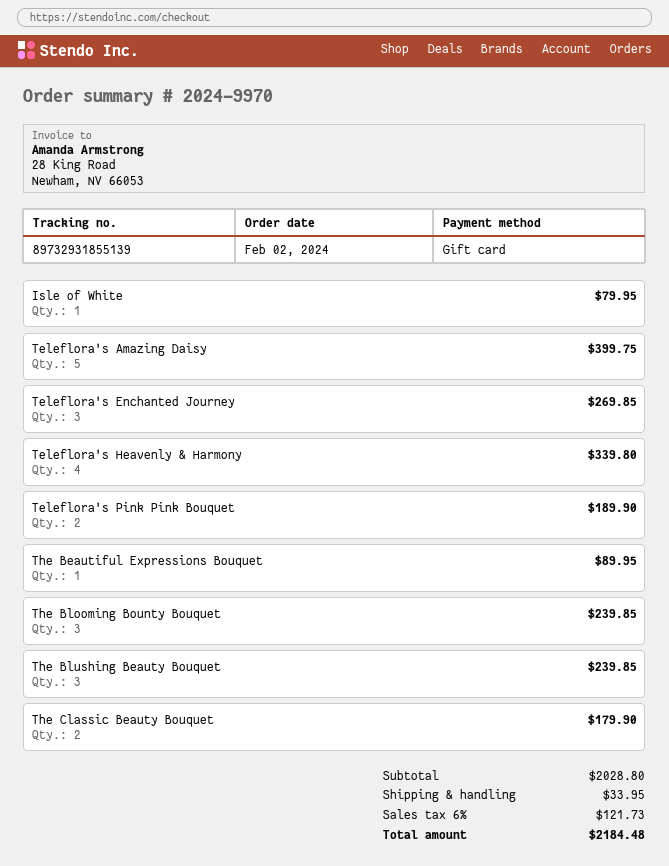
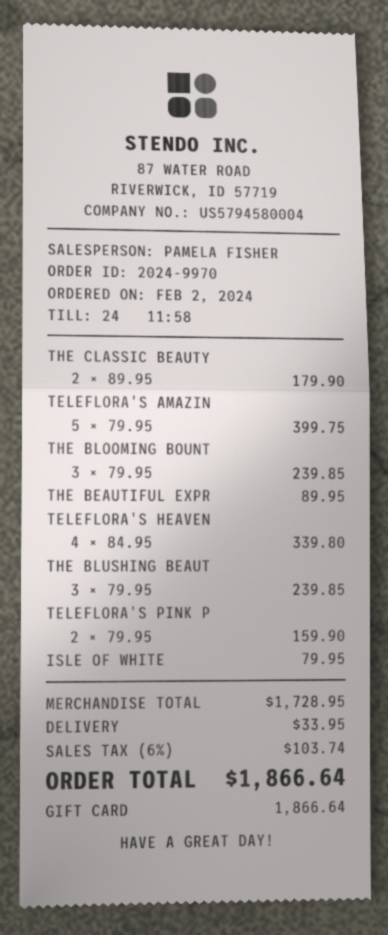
Teleflora's Enchanted Journey: 3 for 269.85 -> none
Teleflora's Pink Pink Bouquet: 2 for 189.90 -> 2 for 159.90
subtotal: 2028.80 -> 1728.95
tax: 6% = 121.73 -> 6% = 103.74
total: 2184.48 -> 1866.64

